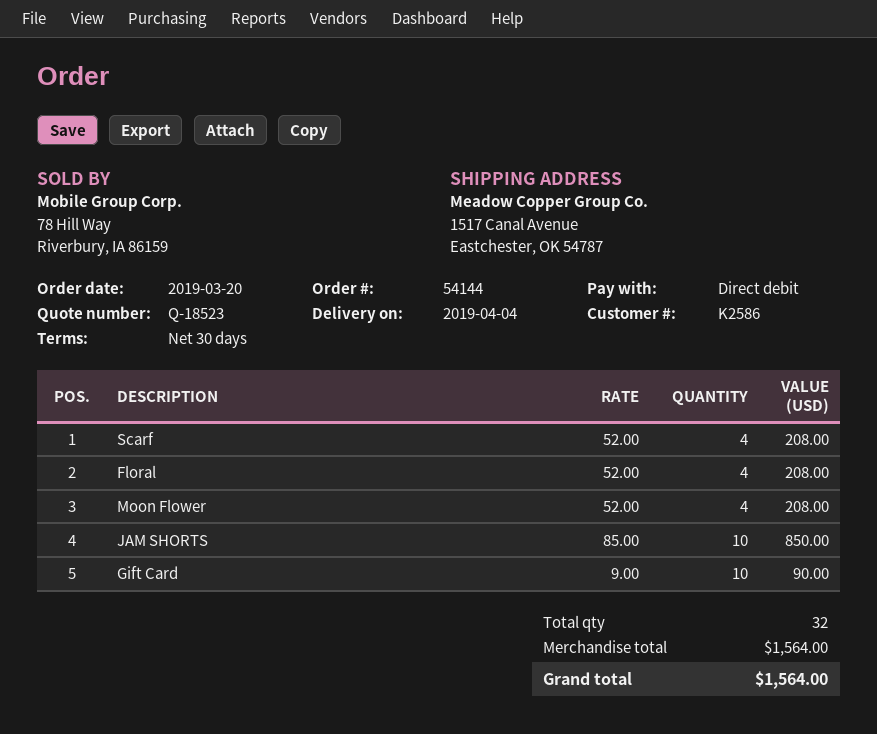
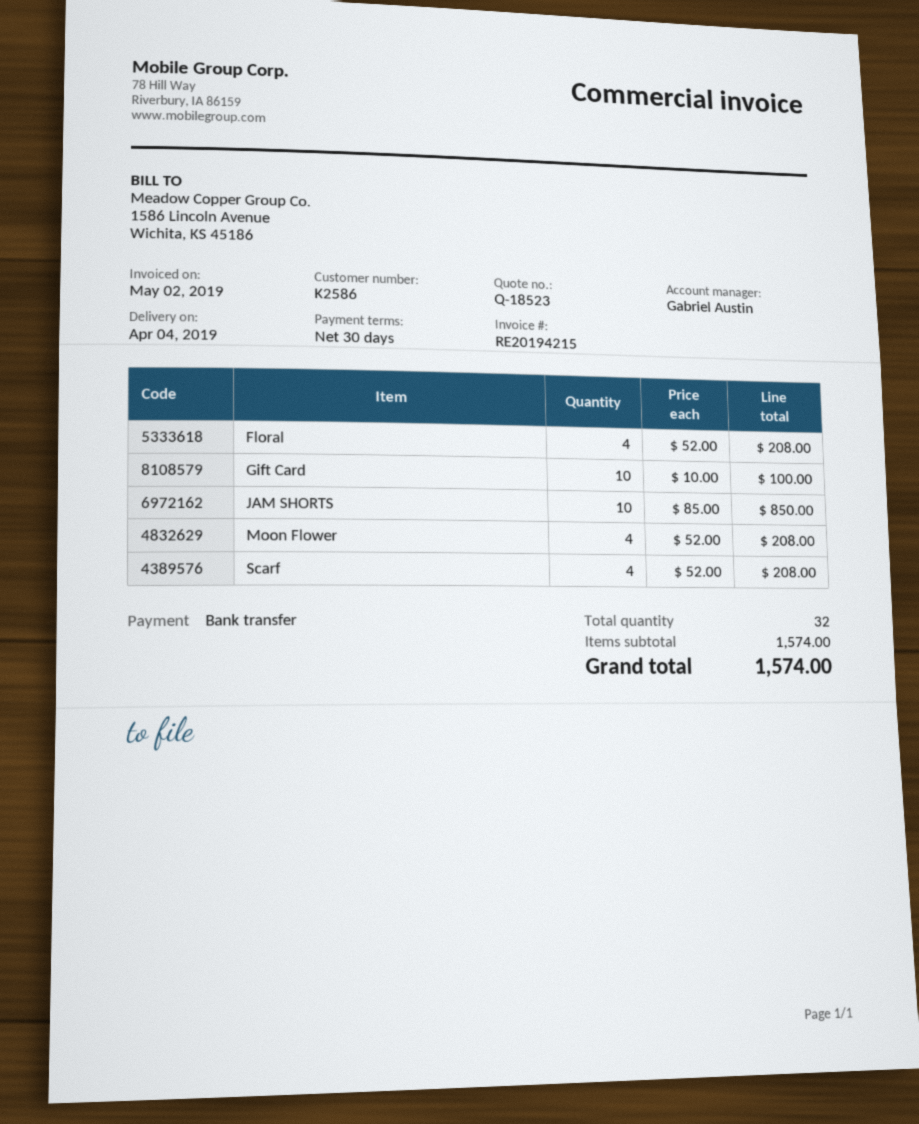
payment method: direct debit -> bank transfer
Gift Card: 10 x 9.00 = 90.00 -> 10 x 10.00 = 100.00
subtotal: 1564.00 -> 1574.00
total: 1564.00 -> 1574.00

